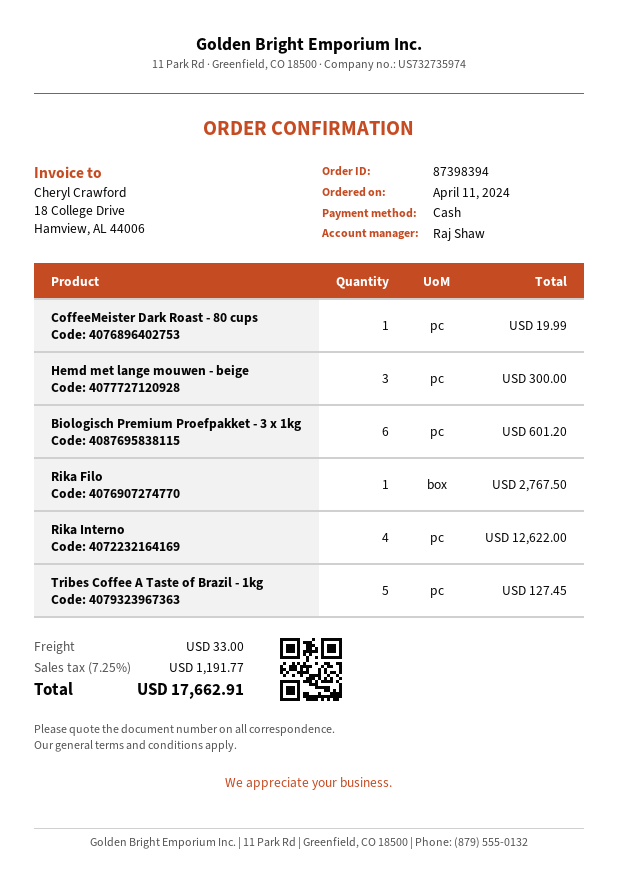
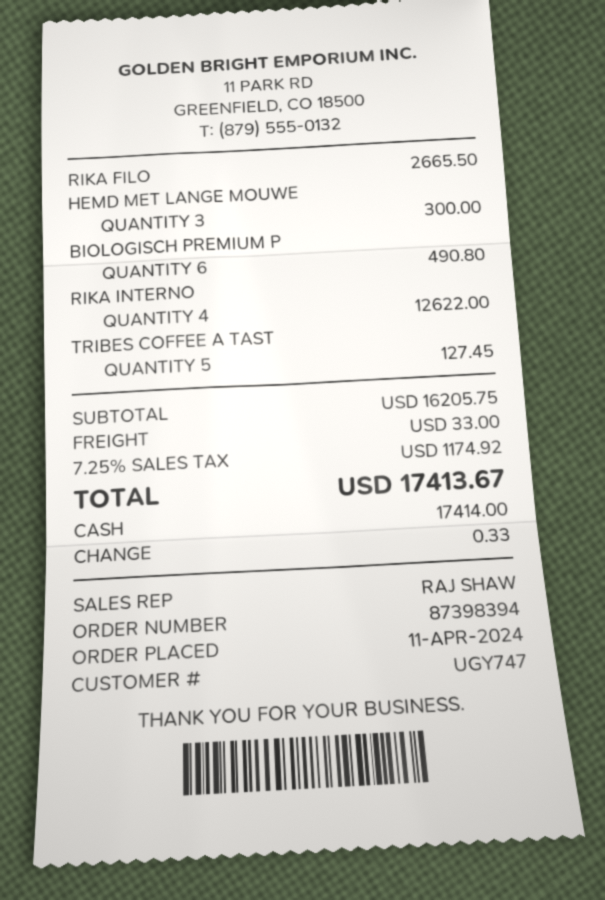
CoffeeMeister Dark Roast - 80 cups: 1 for 19.99 -> none
Biologisch Premium Proefpakket - 3 x 1kg: 6 for 601.20 -> 6 for 490.80
Rika Filo: 1 for 2767.50 -> 1 for 2665.50
tax: 7.25% = 1191.77 -> 7.25% = 1174.92
total: 17662.91 -> 17413.67

